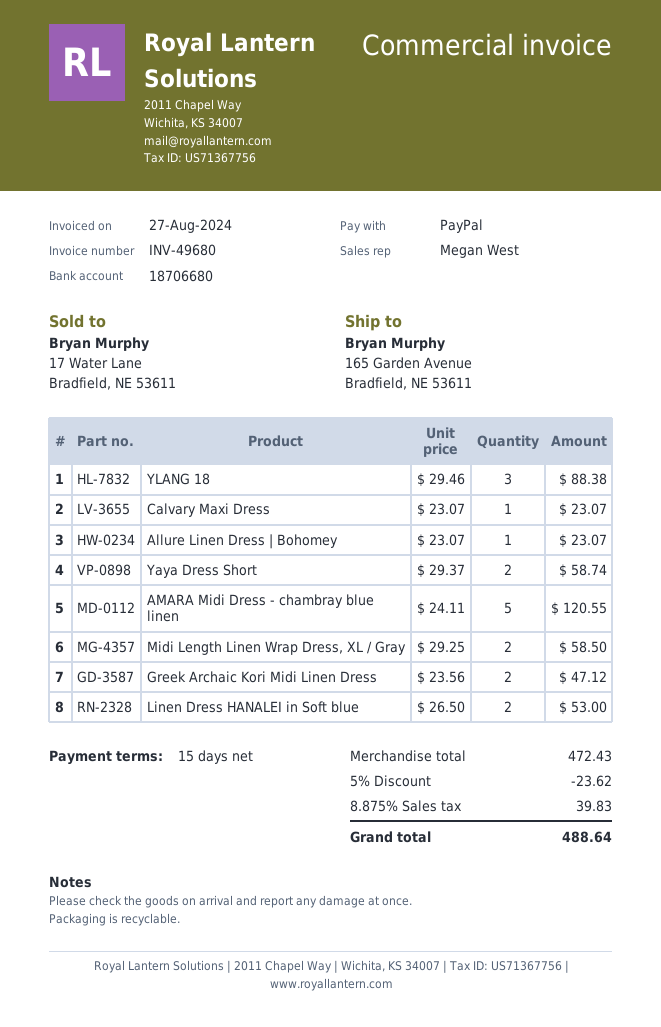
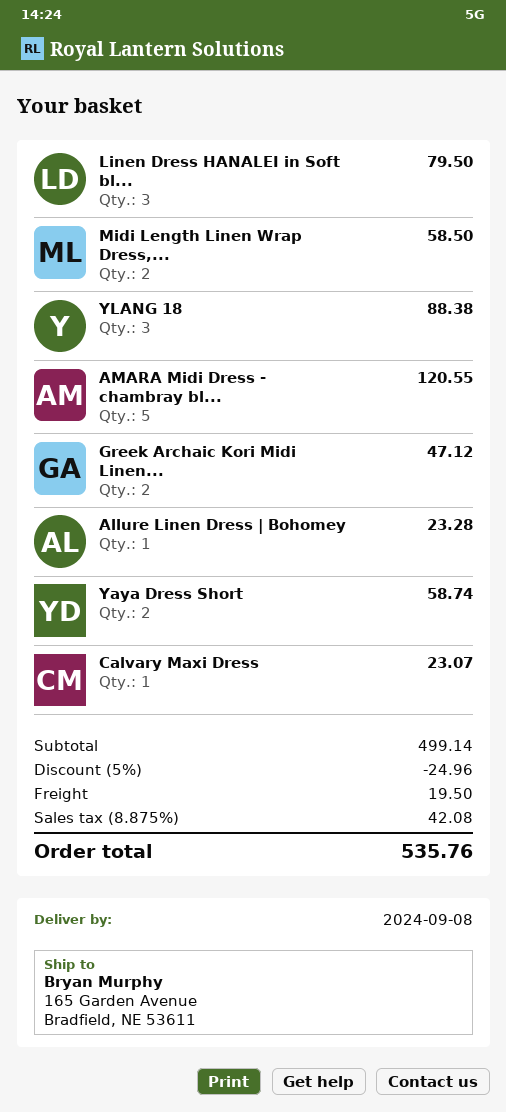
Allure Linen Dress | Bohomey: 1 for 23.07 -> 1 for 23.28
Linen Dress HANALEI in Soft blue: 2 for 53.00 -> 3 for 79.50
subtotal: 472.43 -> 499.14
discount: 5% = 23.62 -> 5% = 24.96
shipping: none -> 19.50
tax: 8.875% = 39.83 -> 8.875% = 42.08
total: 488.64 -> 535.76

